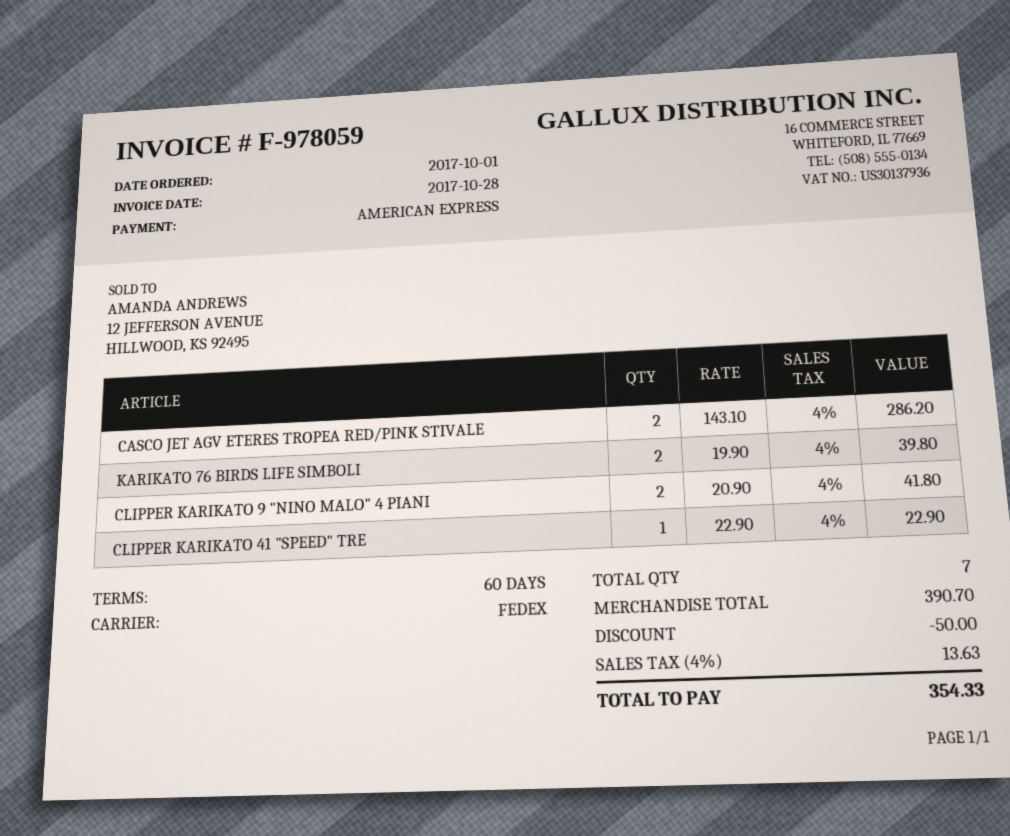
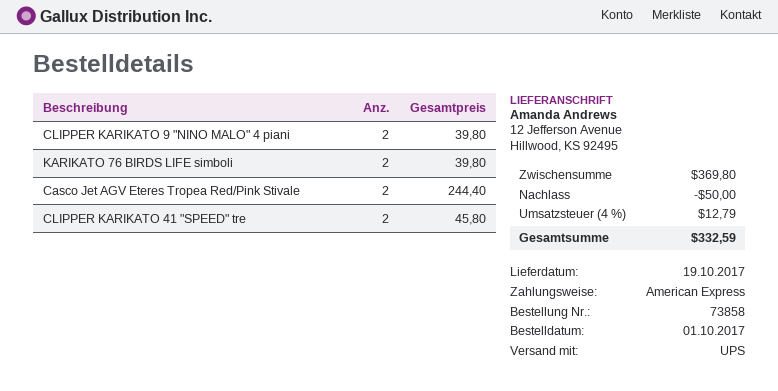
shipping method: FedEx -> UPS
CASCO JET AGV ETERES TROPEA RED/PINK STIVALE: 2 for 286.20 -> 2 for 244.40
CLIPPER KARIKATO 9 "NINO MALO" 4 PIANI: 2 for 41.80 -> 2 for 39.80
CLIPPER KARIKATO 41 "SPEED" TRE: 1 for 22.90 -> 2 for 45.80
subtotal: 390.70 -> 369.80
tax: 4% = 13.63 -> 4% = 12.79
total: 354.33 -> 332.59

